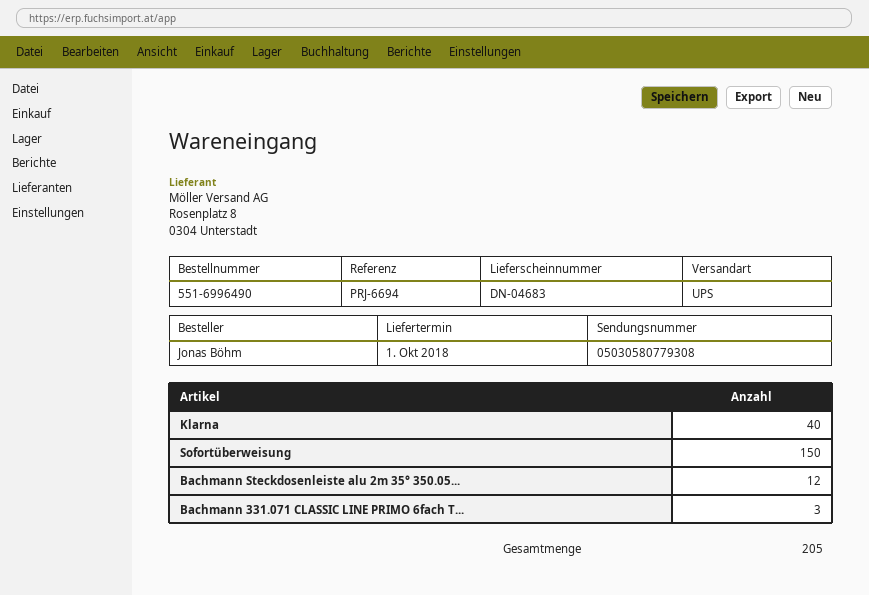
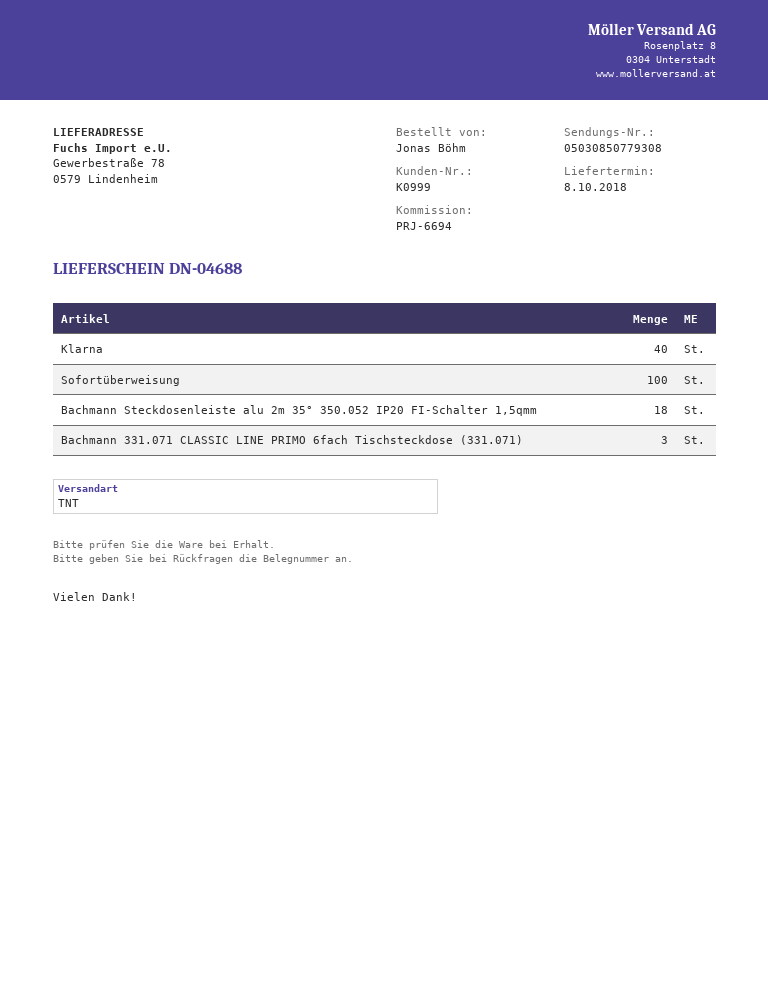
delivery note number: DN-04683 -> DN-04688
delivery date: 2018-10-01 -> 2018-10-08
shipping method: UPS -> TNT
tracking number: 05030580779308 -> 05030850779308
Sofortüberweisung: 150 -> 100
Bachmann Steckdosenleiste alu 2m 35° 350.05...: 12 -> 18

